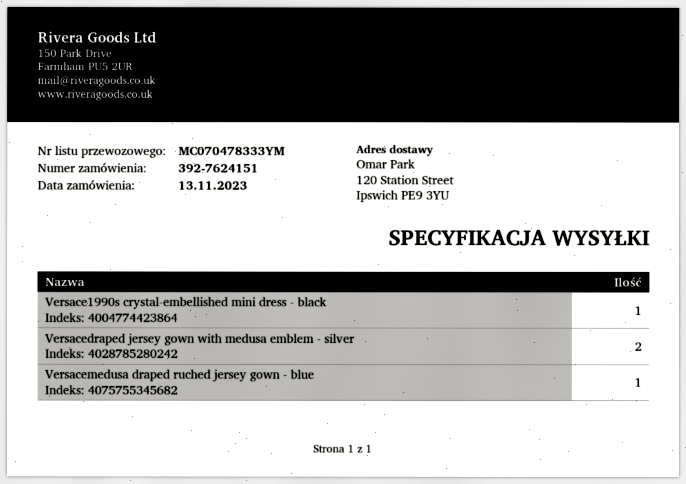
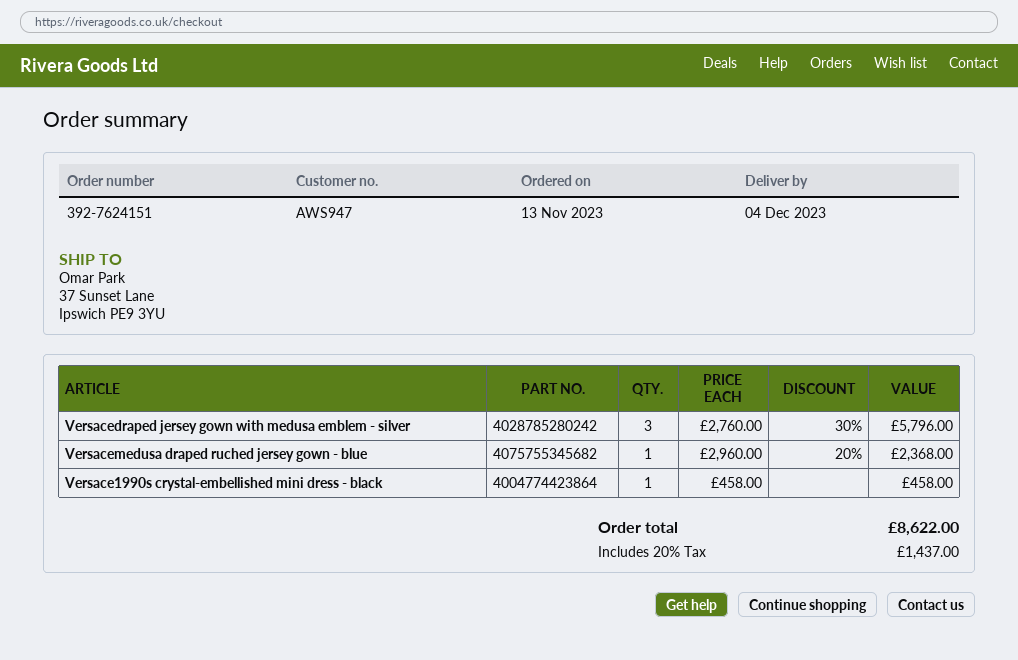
ship to: 120 Station Street, Ipswich PE9 3YU -> 37 Sunset Lane, Ipswich PE9 3YU
Versacedraped jersey gown with medusa emblem - silver: 2 -> 3

